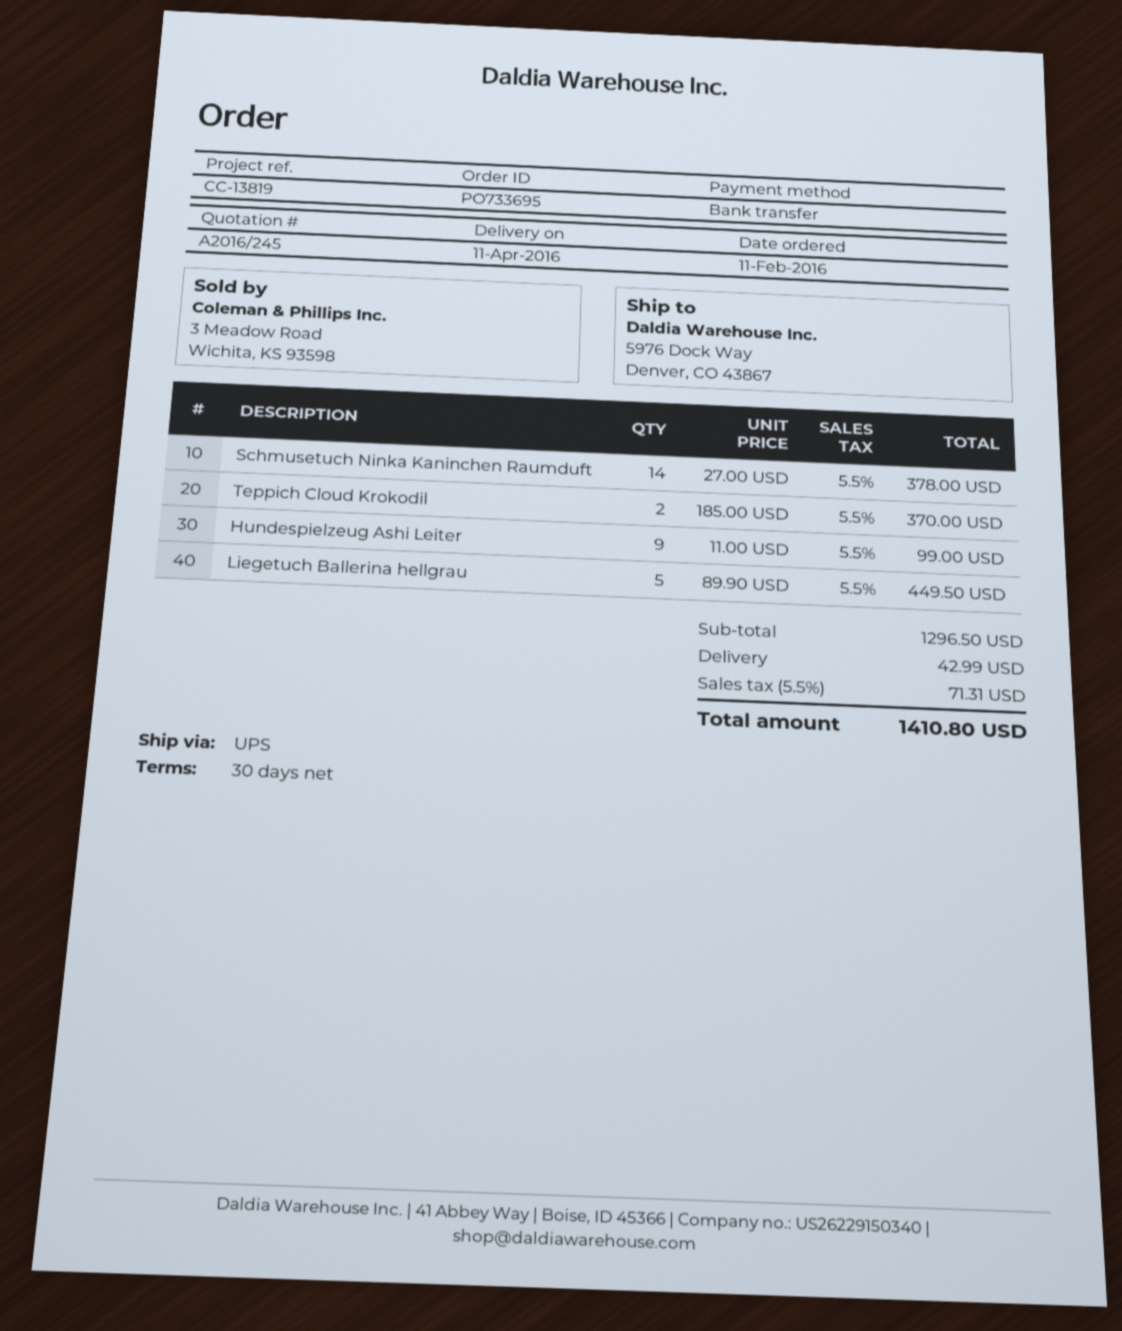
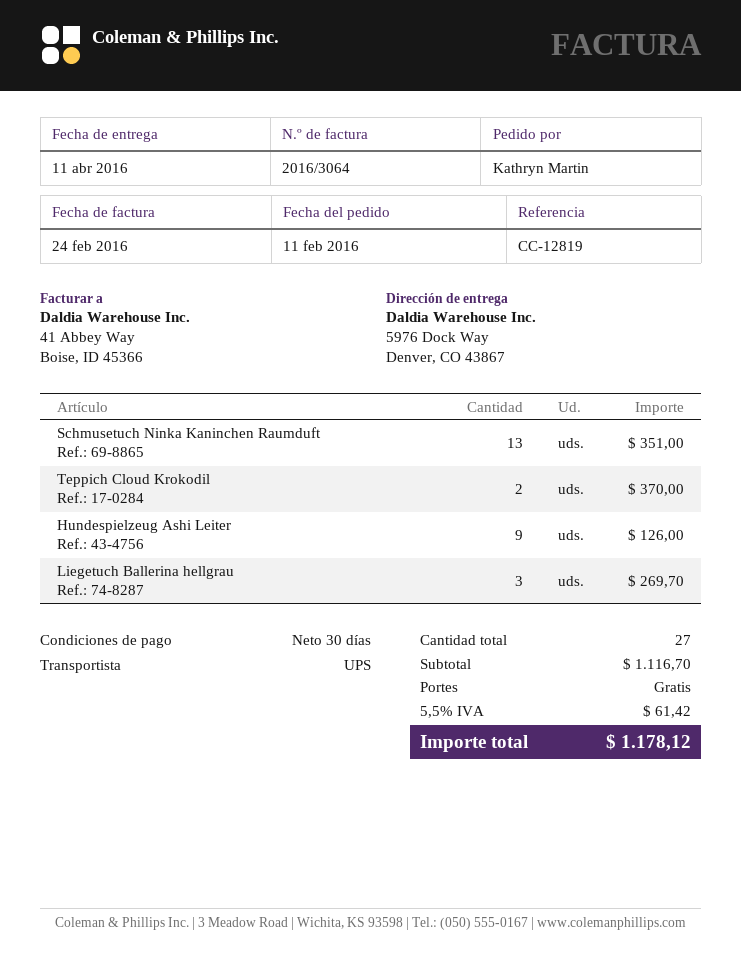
reference: CC-13819 -> CC-12819
Schmusetuch Ninka Kaninchen Raumduft: 14 for 378.00 -> 13 for 351.00
Hundespielzeug Ashi Leiter: 9 for 99.00 -> 9 for 126.00
Liegetuch Ballerina hellgrau: 5 for 449.50 -> 3 for 269.70
subtotal: 1296.50 -> 1116.70
shipping: 42.99 -> 0.00
tax: 5.5% = 71.31 -> 5.5% = 61.42
total: 1410.80 -> 1178.12

